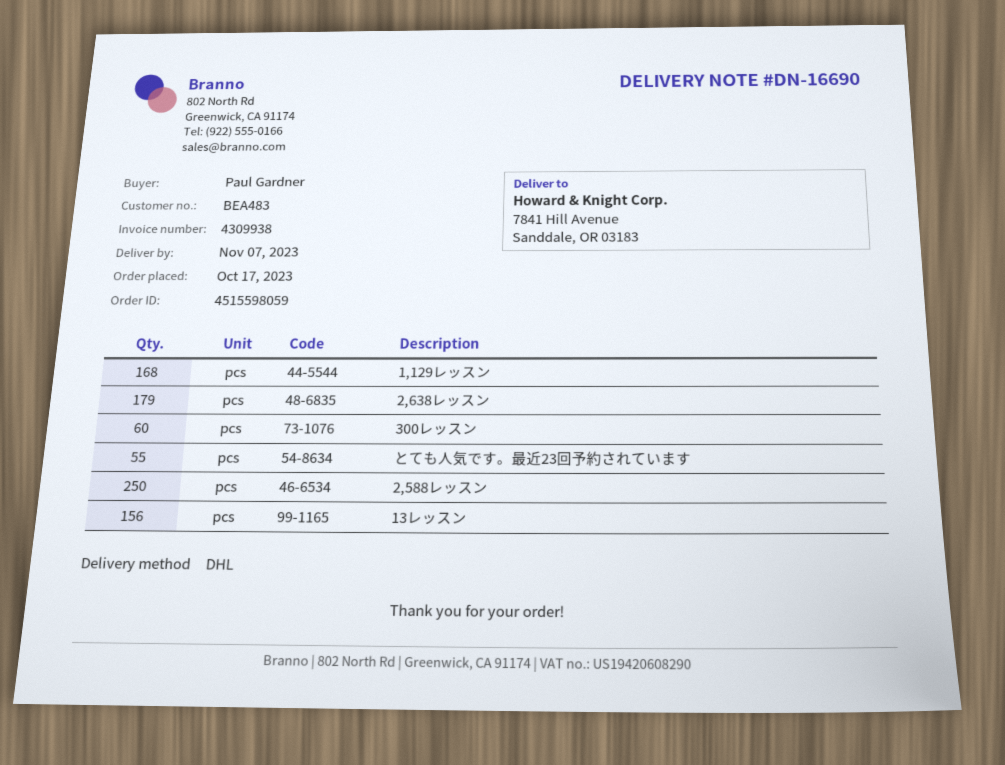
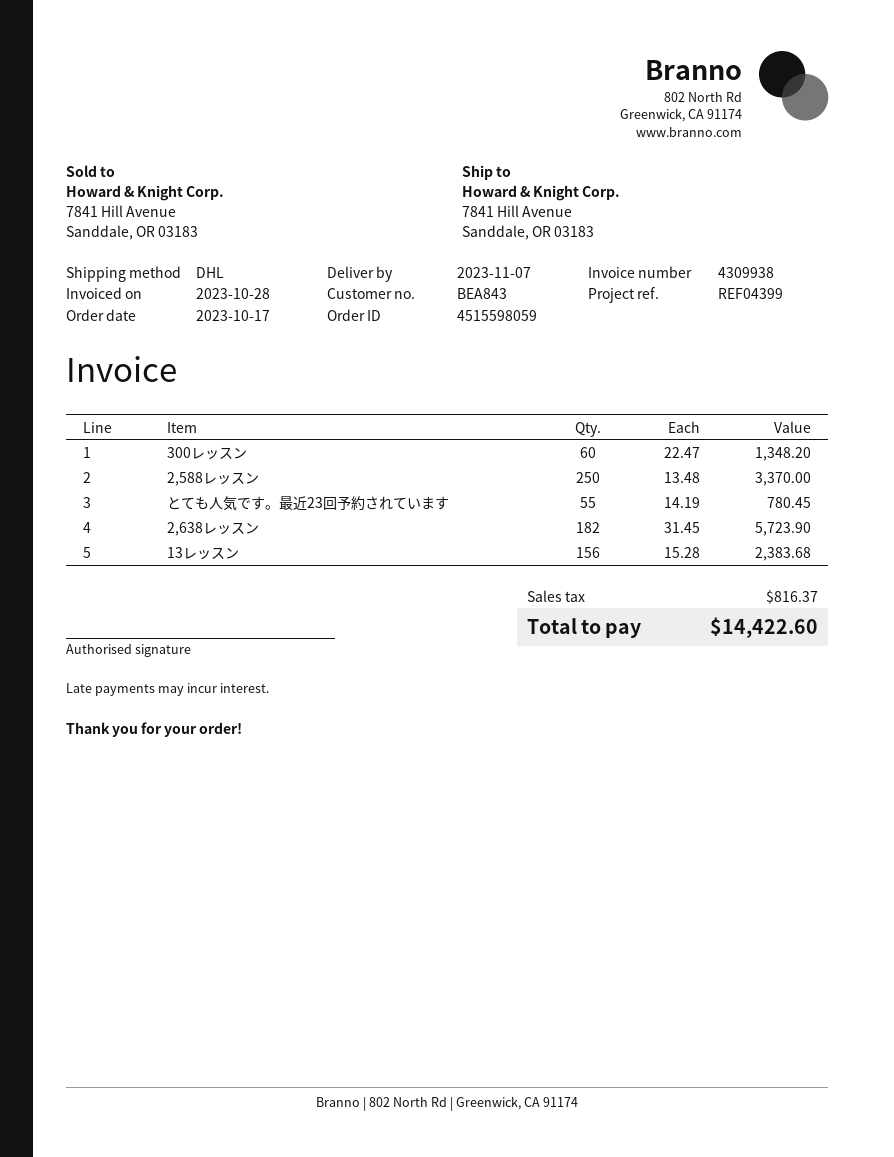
customer number: BEA483 -> BEA843
1,129レッスン: 168 -> none
2,638レッスン: 179 -> 182

